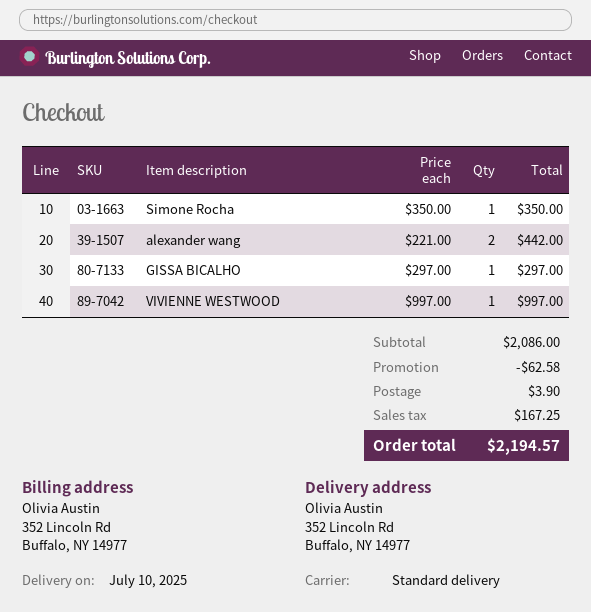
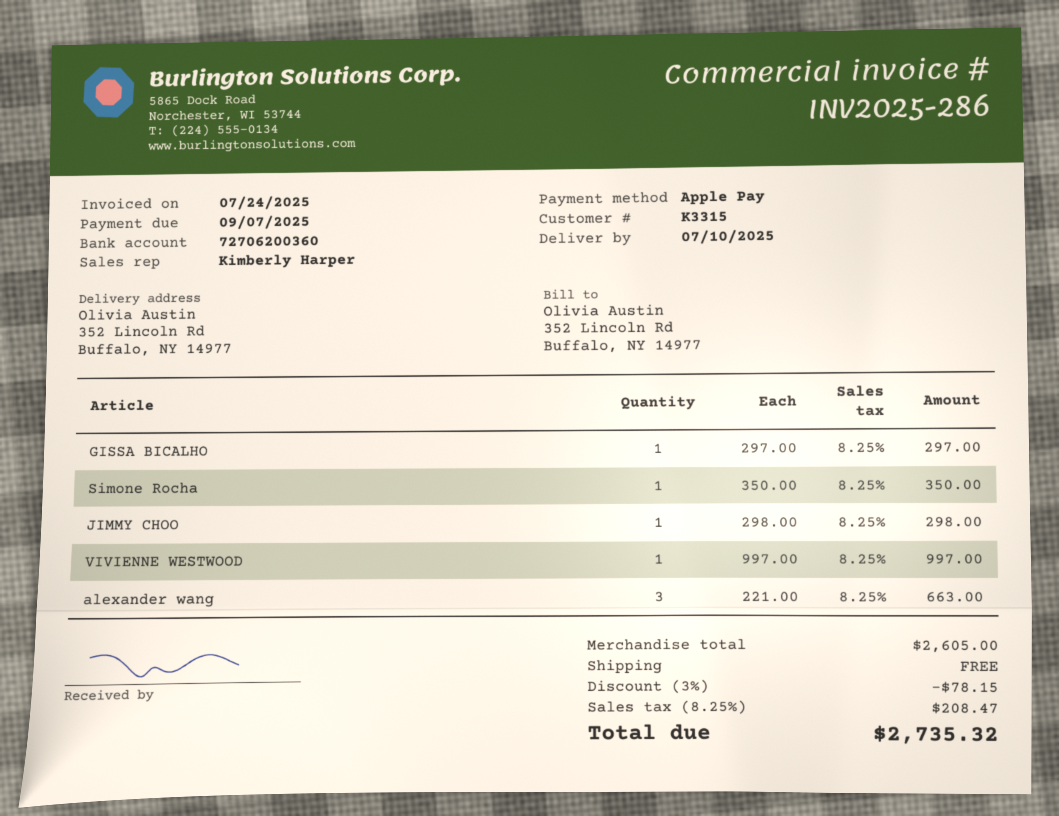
alexander wang: 2 x 221.00 = 442.00 -> 3 x 221.00 = 663.00
JIMMY CHOO: none -> 1 x 298.00 = 298.00
subtotal: 2086.00 -> 2605.00
discount: 62.58 -> 78.15
shipping: 3.90 -> 0.00
tax: 167.25 -> 208.47
total: 2194.57 -> 2735.32

